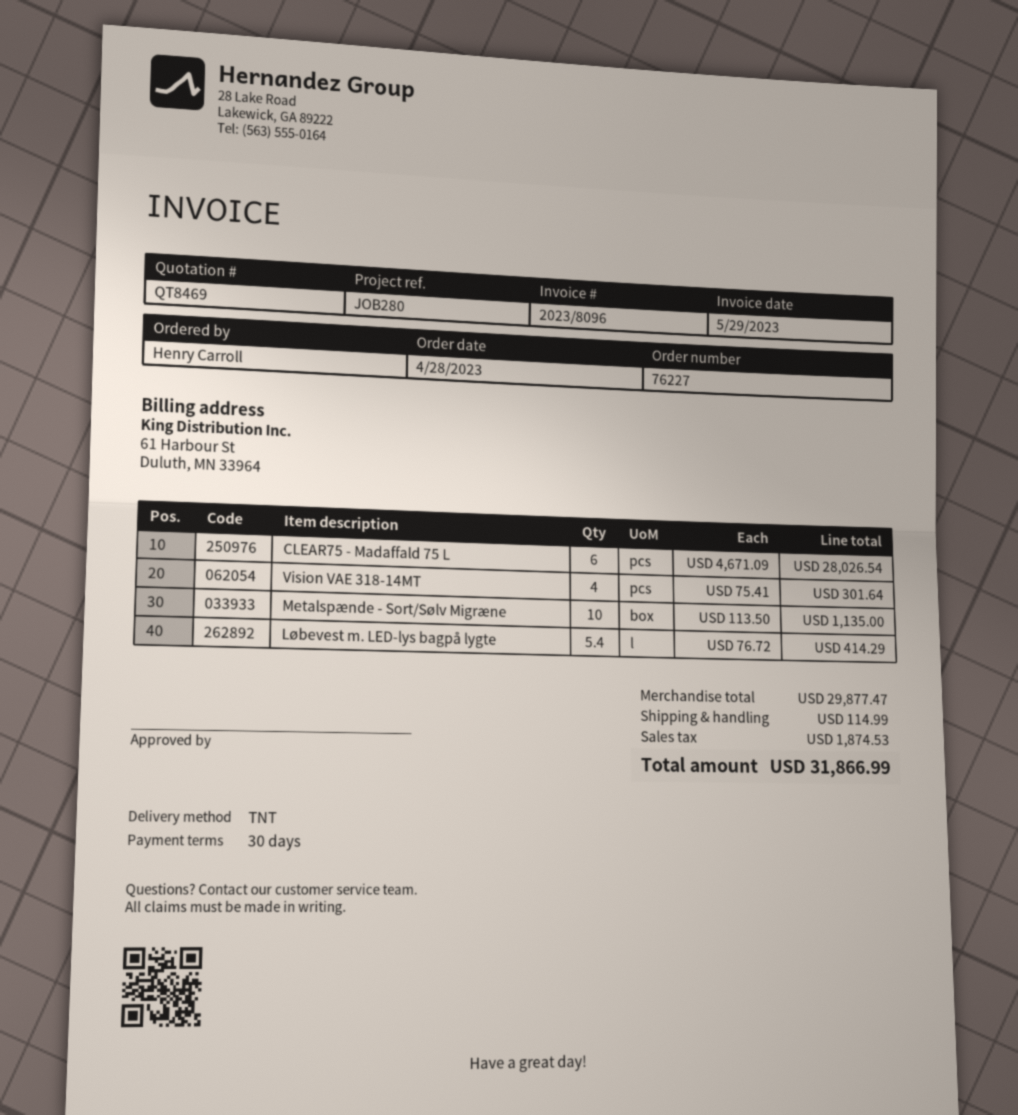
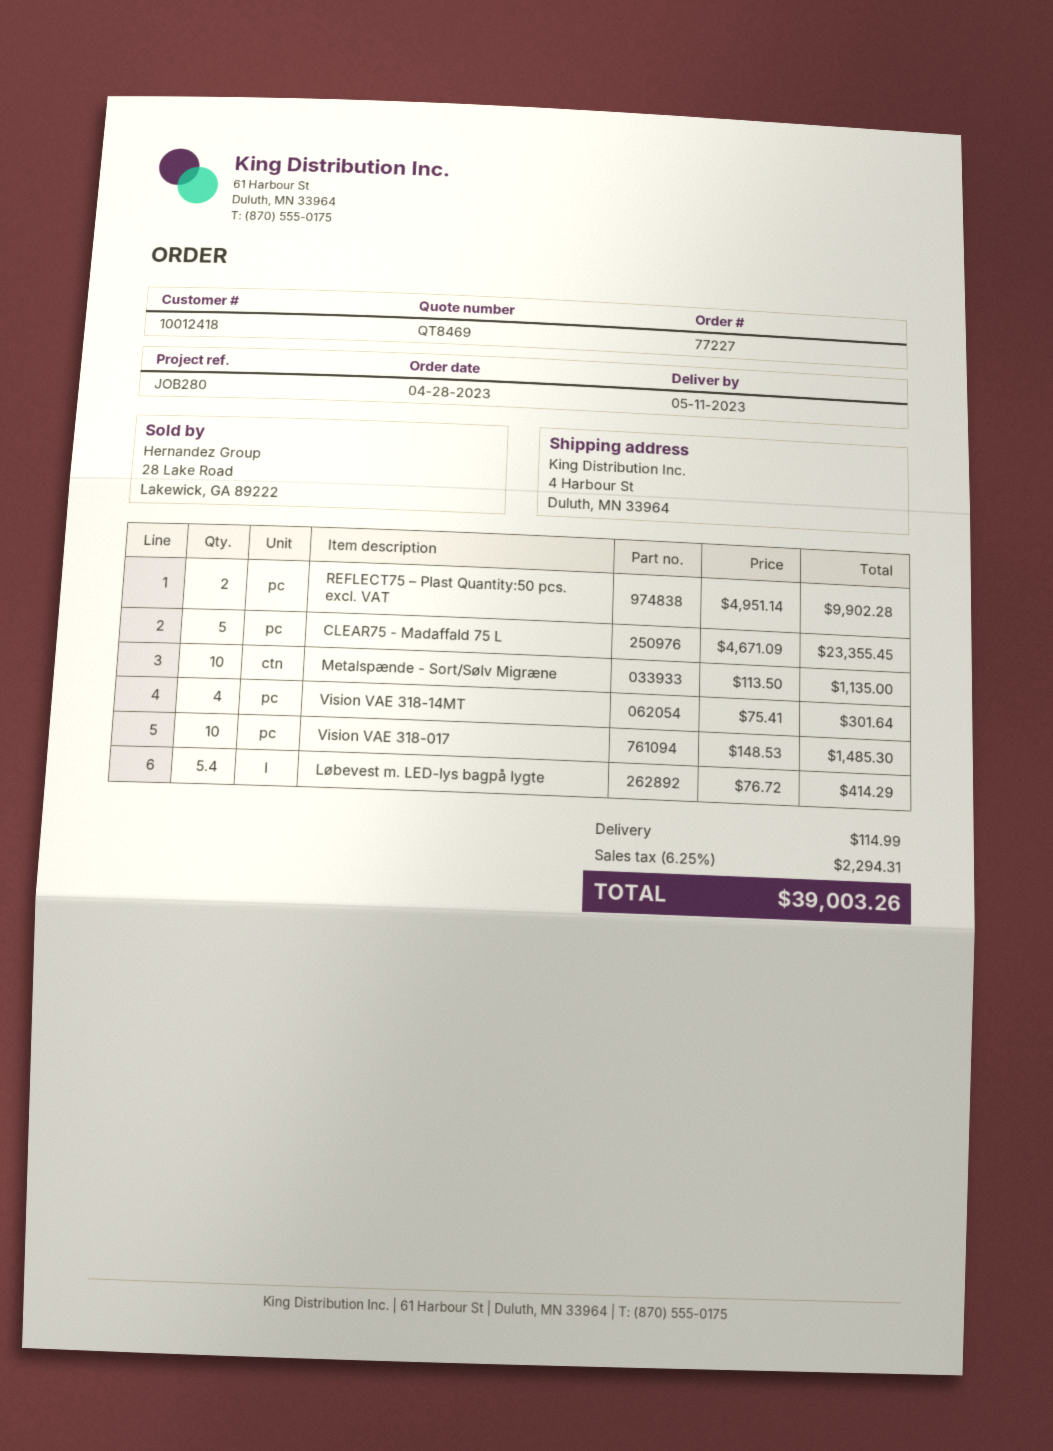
order number: 76227 -> 77227
CLEAR75 - Madaffald 75 L: 6 x 4671.09 = 28026.54 -> 5 x 4671.09 = 23355.45
REFLECT75 – Plast Quantity:50 pcs. excl. VAT: none -> 2 x 4951.14 = 9902.28
Vision VAE 318-017: none -> 10 x 148.53 = 1485.30
tax: 1874.53 -> 2294.31
total: 31866.99 -> 39003.26

